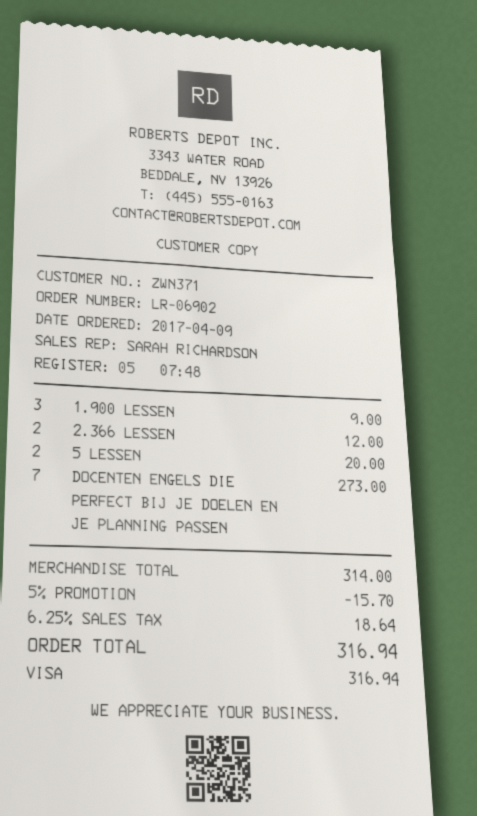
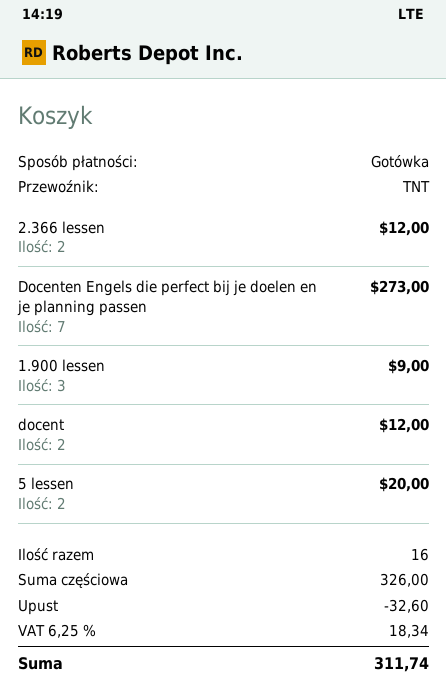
payment method: Visa -> cash
docent: none -> 2 for 12.00
subtotal: 314.00 -> 326.00
discount: 15.70 -> 32.60
tax: 6.25% = 18.64 -> 6.25% = 18.34
total: 316.94 -> 311.74

